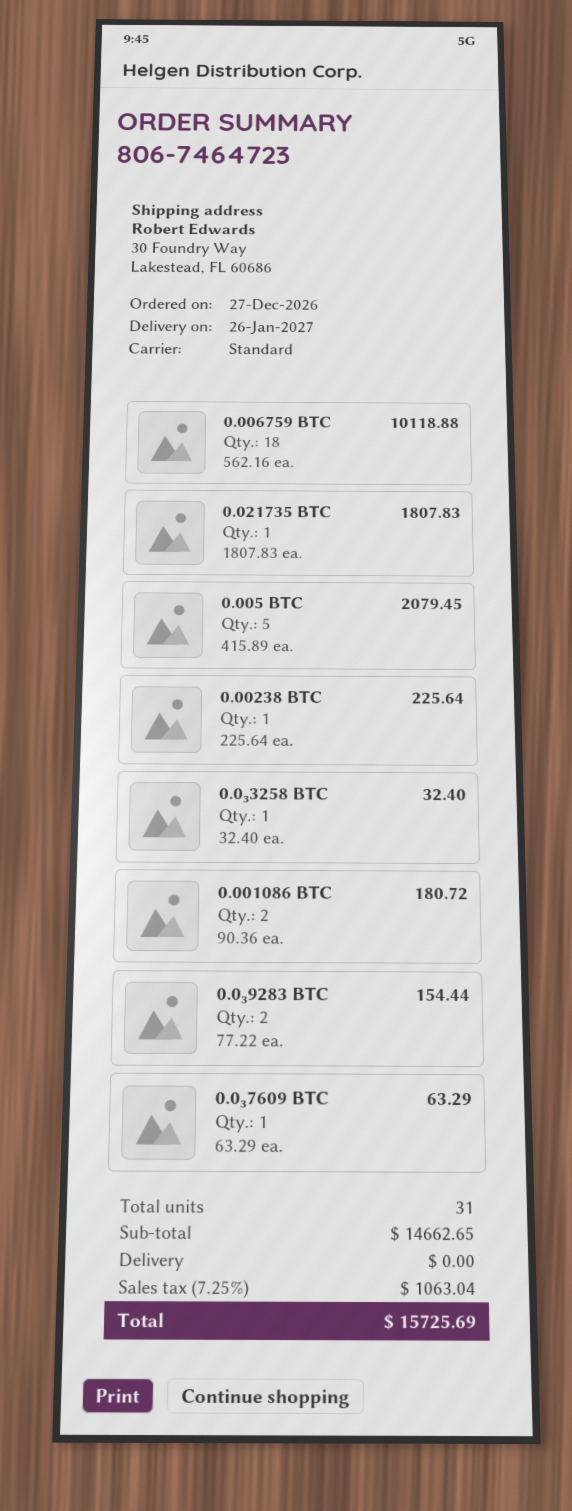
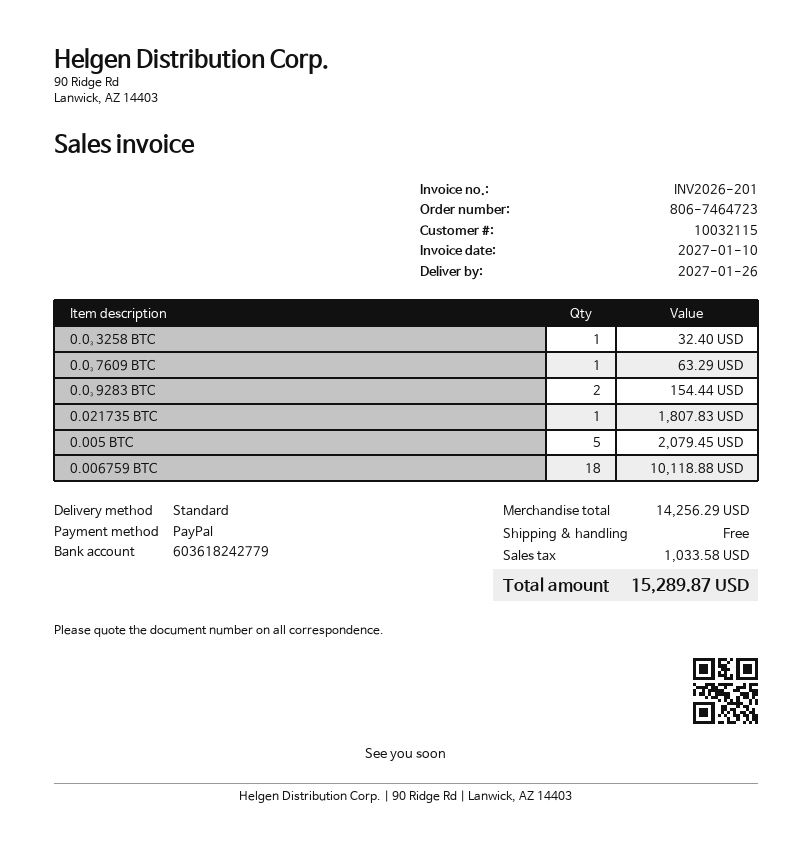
0.00238 BTC: 1 for 225.64 -> none
0.001086 BTC: 2 for 180.72 -> none
subtotal: 14662.65 -> 14256.29
tax: 1063.04 -> 1033.58
total: 15725.69 -> 15289.87

